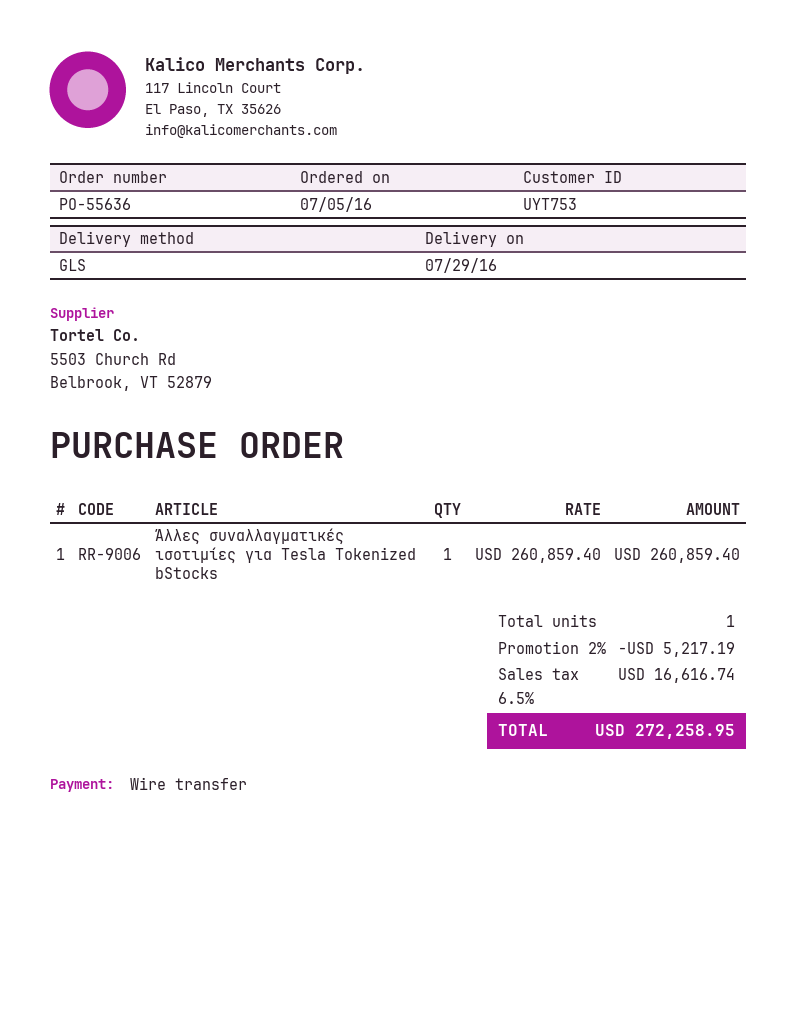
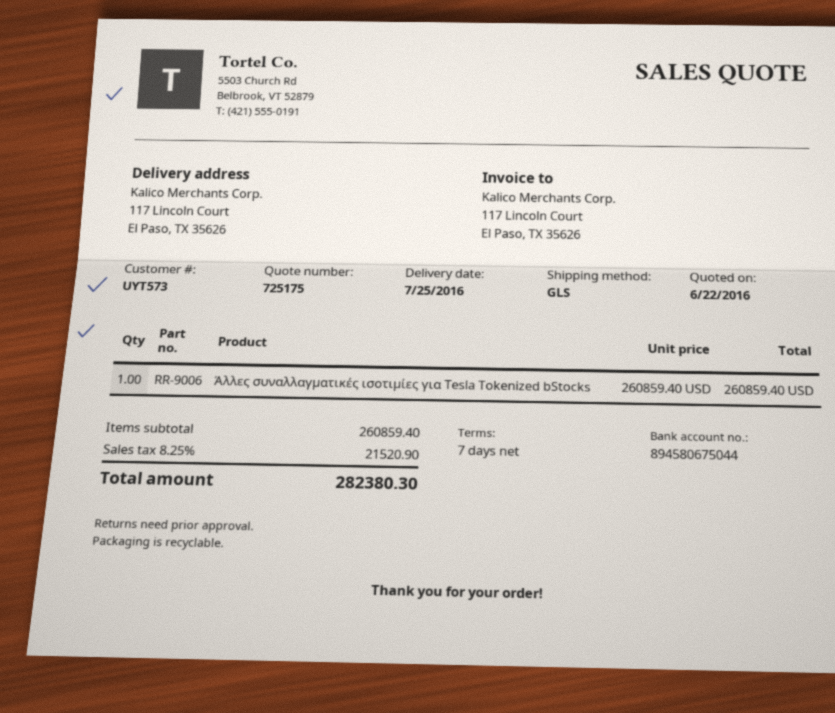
delivery date: 2016-07-29 -> 2016-07-25
customer number: UYT753 -> UYT573
discount: 2% = 5217.19 -> none
tax: 6.5% = 16616.74 -> 8.25% = 21520.90
total: 272258.95 -> 282380.30

